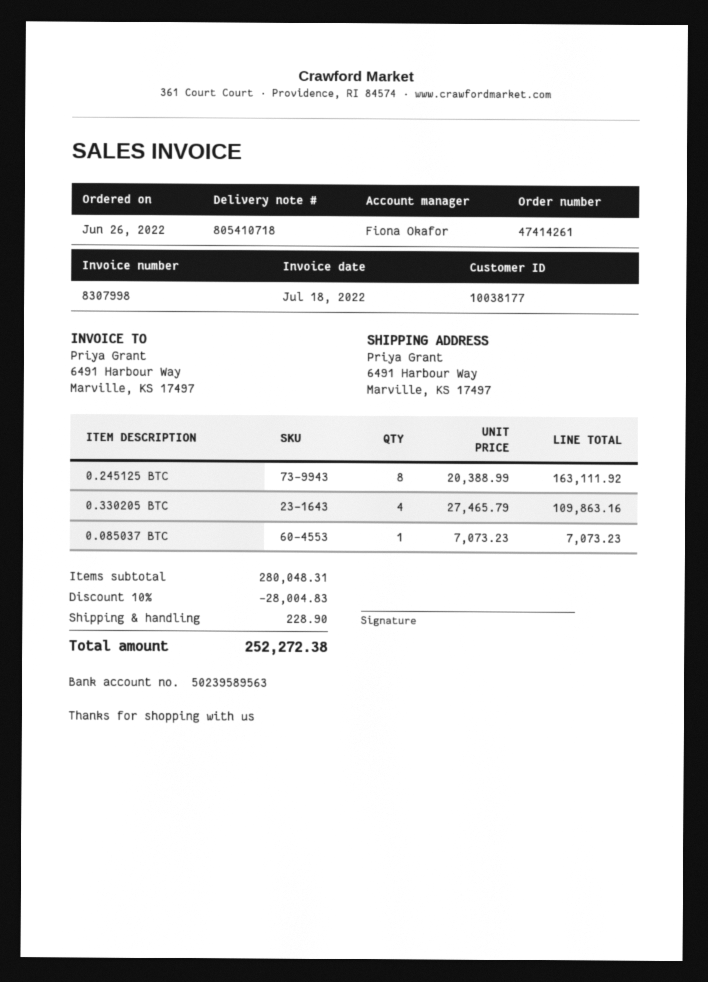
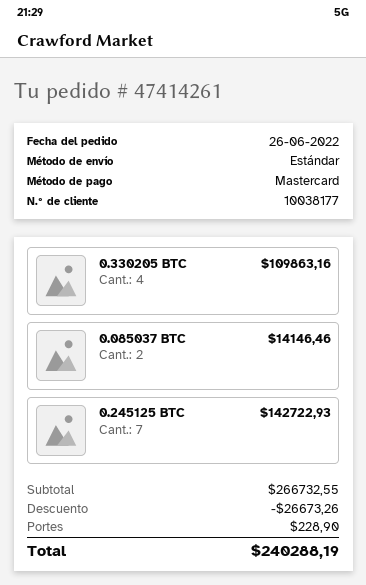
0.245125 BTC: 8 for 163111.92 -> 7 for 142722.93
0.085037 BTC: 1 for 7073.23 -> 2 for 14146.46
subtotal: 280048.31 -> 266732.55
discount: 28004.83 -> 26673.26
total: 252272.38 -> 240288.19

